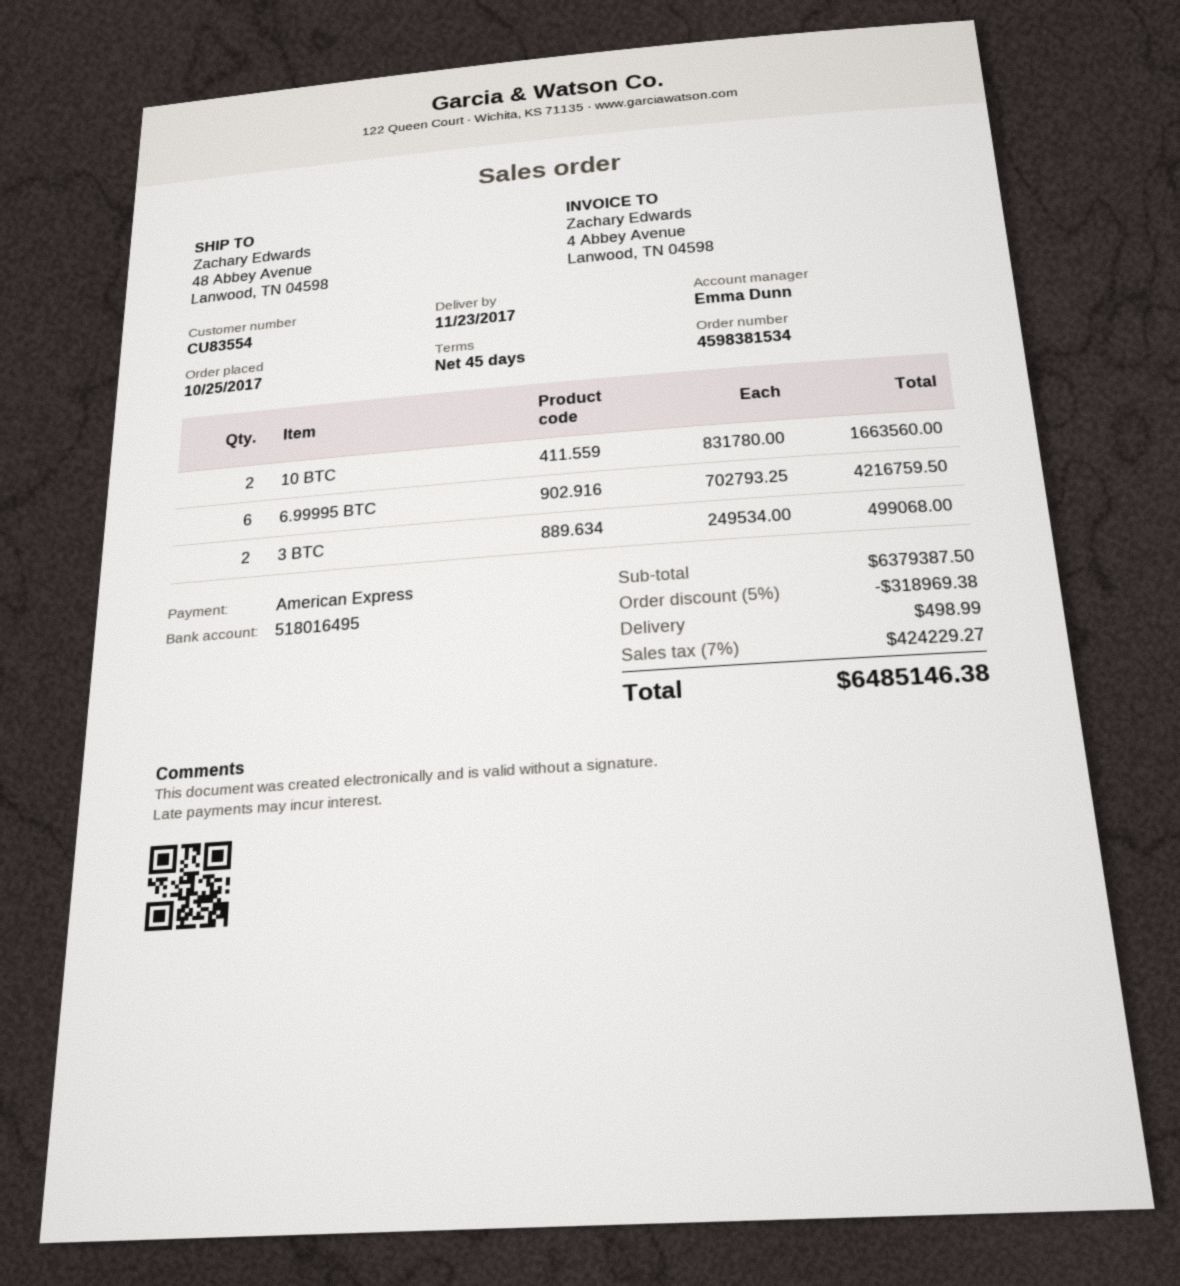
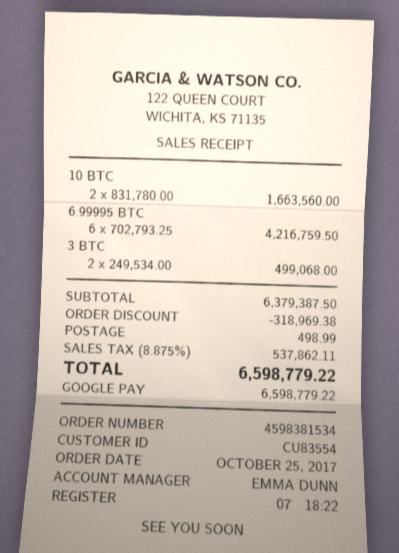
payment method: American Express -> Google Pay
tax: 7% = 424229.27 -> 8.875% = 537862.11
total: 6485146.38 -> 6598779.22

